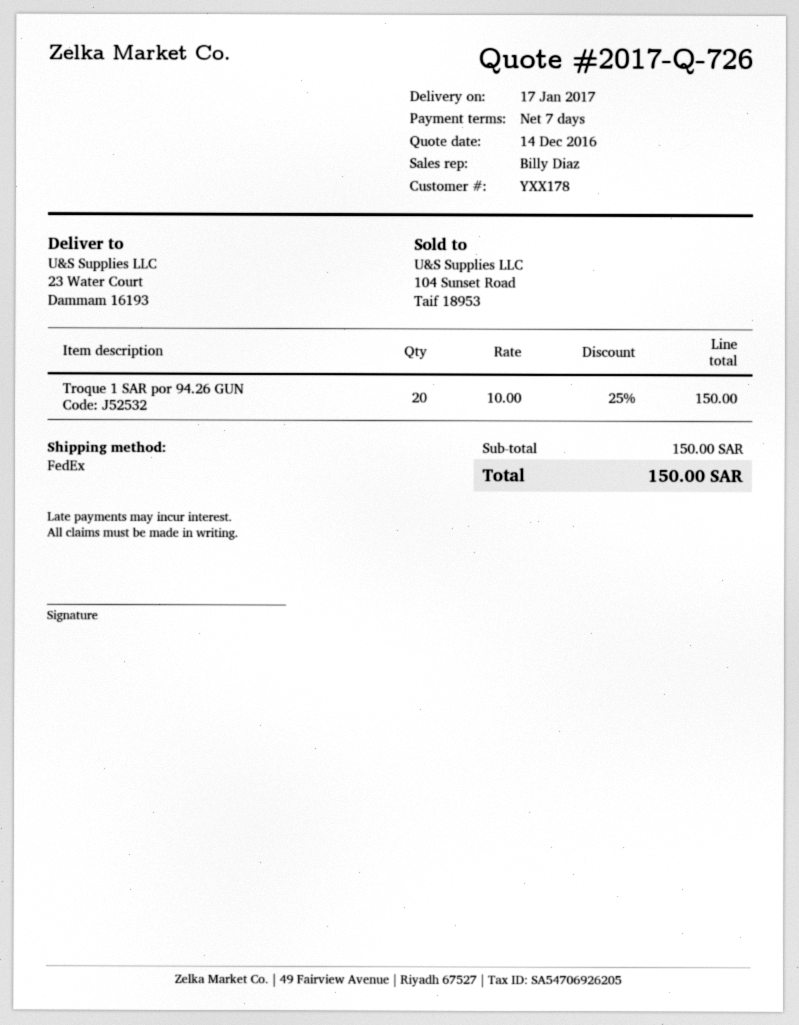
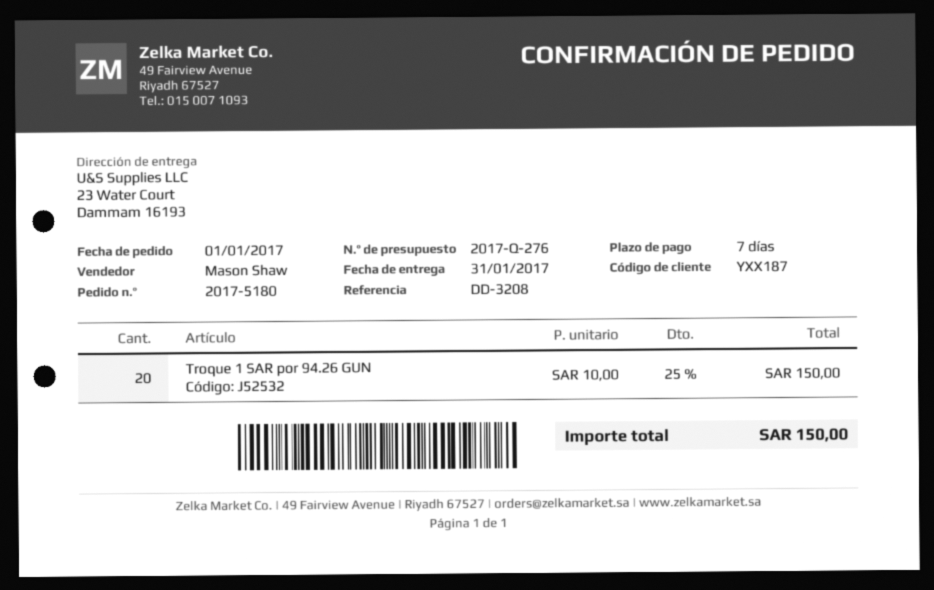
quote number: 2017-Q-726 -> 2017-Q-276
delivery date: 2017-01-17 -> 2017-01-31
customer number: YXX178 -> YXX187
sales rep: Billy Diaz -> Mason Shaw

